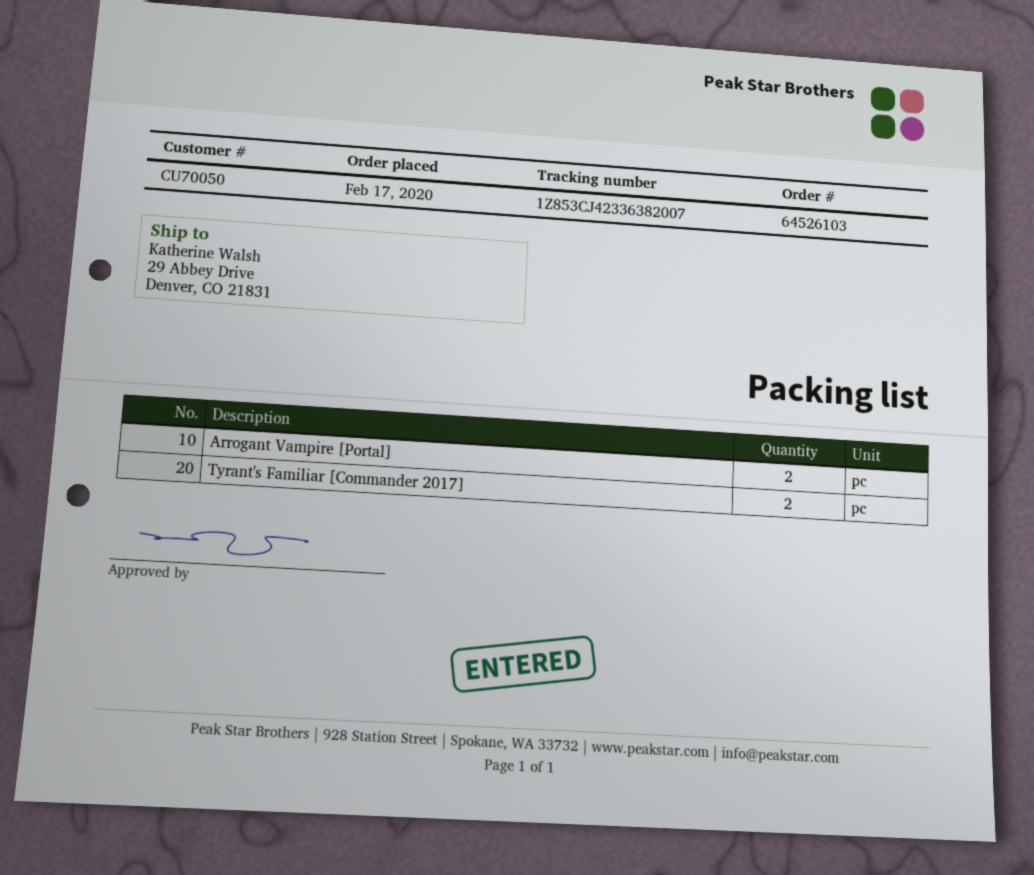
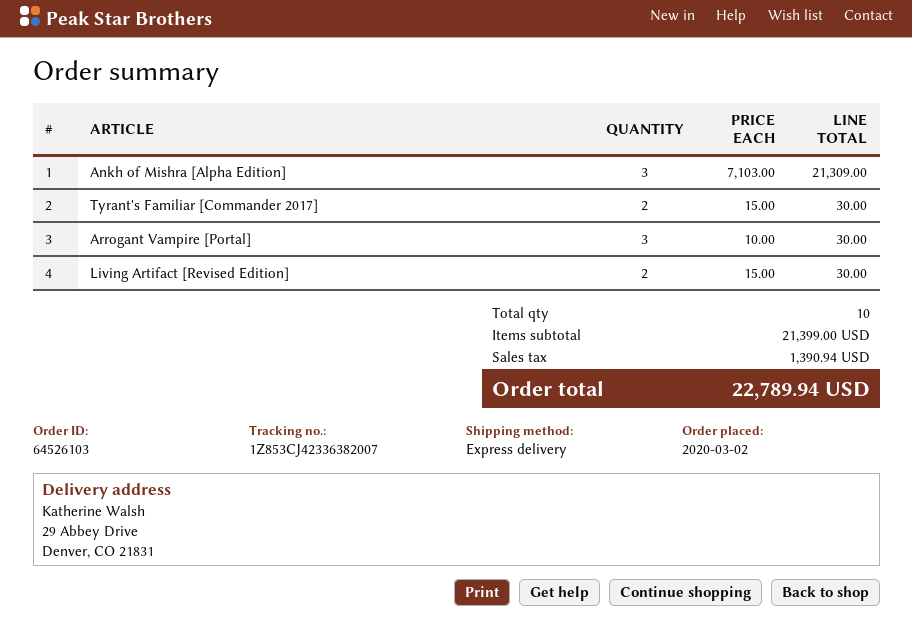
order date: 2020-02-17 -> 2020-03-02
Arrogant Vampire [Portal]: 2 -> 3
Ankh of Mishra [Alpha Edition]: none -> 3
Living Artifact [Revised Edition]: none -> 2

